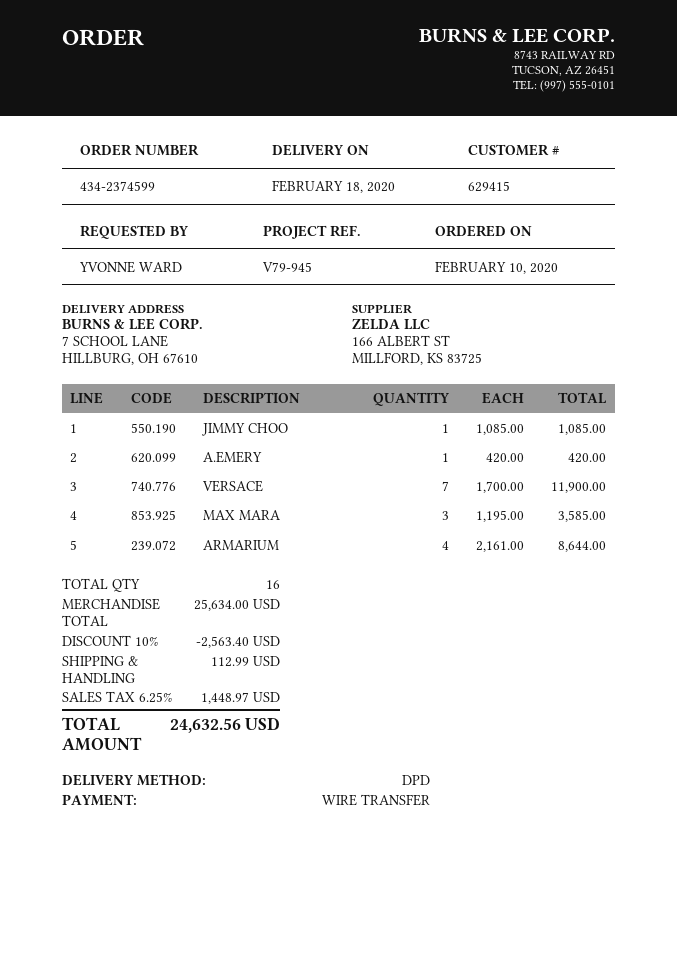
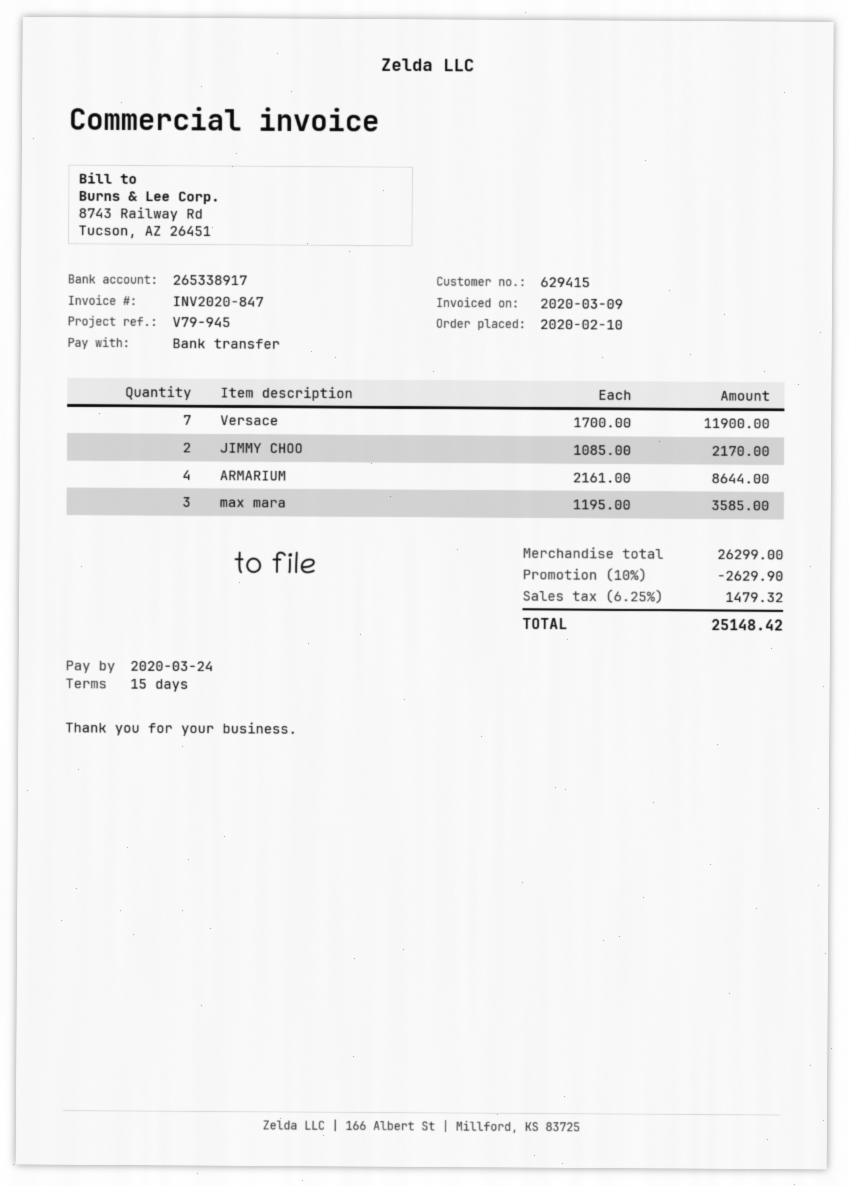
JIMMY CHOO: 1 x 1085.00 = 1085.00 -> 2 x 1085.00 = 2170.00
A.EMERY: 1 x 420.00 = 420.00 -> none
subtotal: 25634.00 -> 26299.00
discount: 10% = 2563.40 -> 10% = 2629.90
shipping: 112.99 -> none
tax: 6.25% = 1448.97 -> 6.25% = 1479.32
total: 24632.56 -> 25148.42

